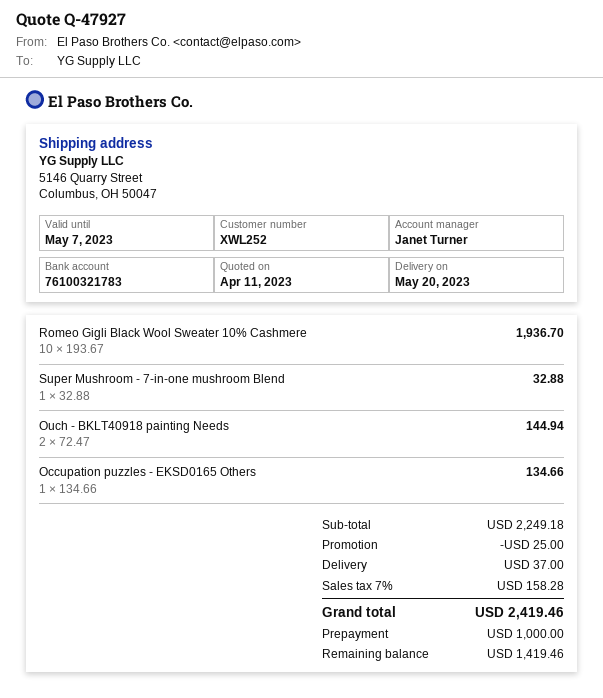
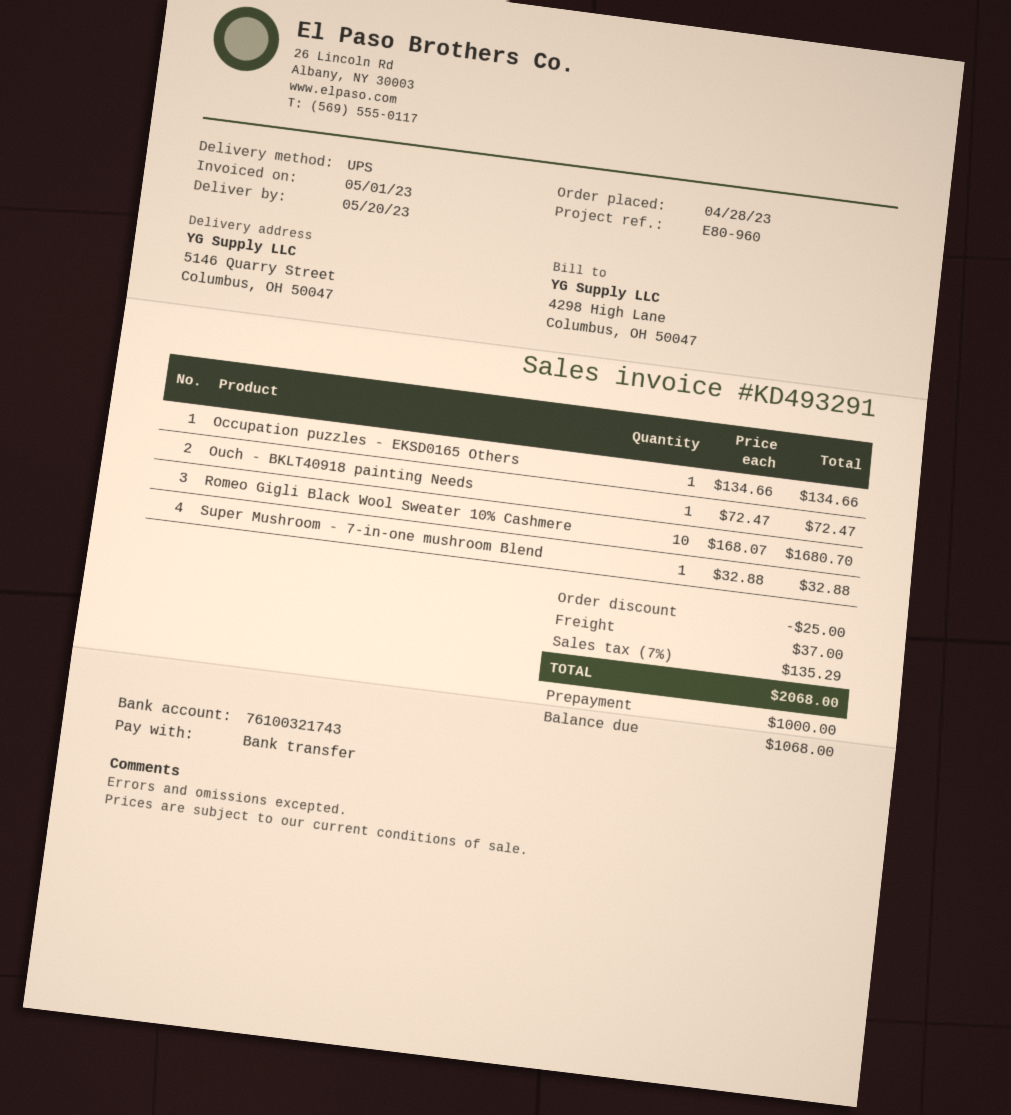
bank account: 76100321783 -> 76100321743
Romeo Gigli Black Wool Sweater 10% Cashmere: 10 x 193.67 = 1936.70 -> 10 x 168.07 = 1680.70
Ouch - BKLT40918 painting Needs: 2 x 72.47 = 144.94 -> 1 x 72.47 = 72.47
tax: 7% = 158.28 -> 7% = 135.29
total: 2419.46 -> 2068.00
balance: 1419.46 -> 1068.00

